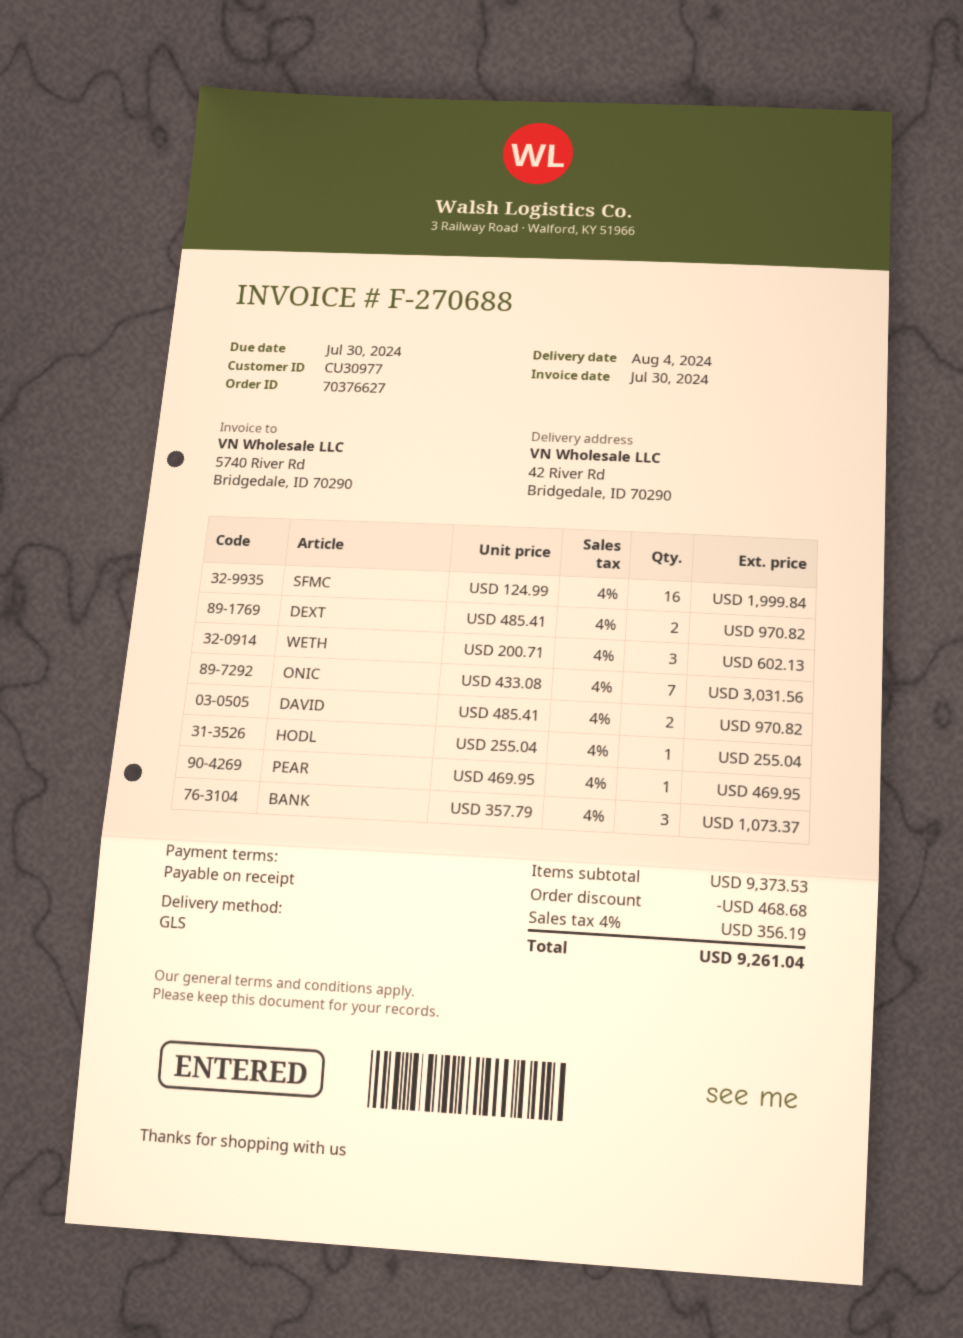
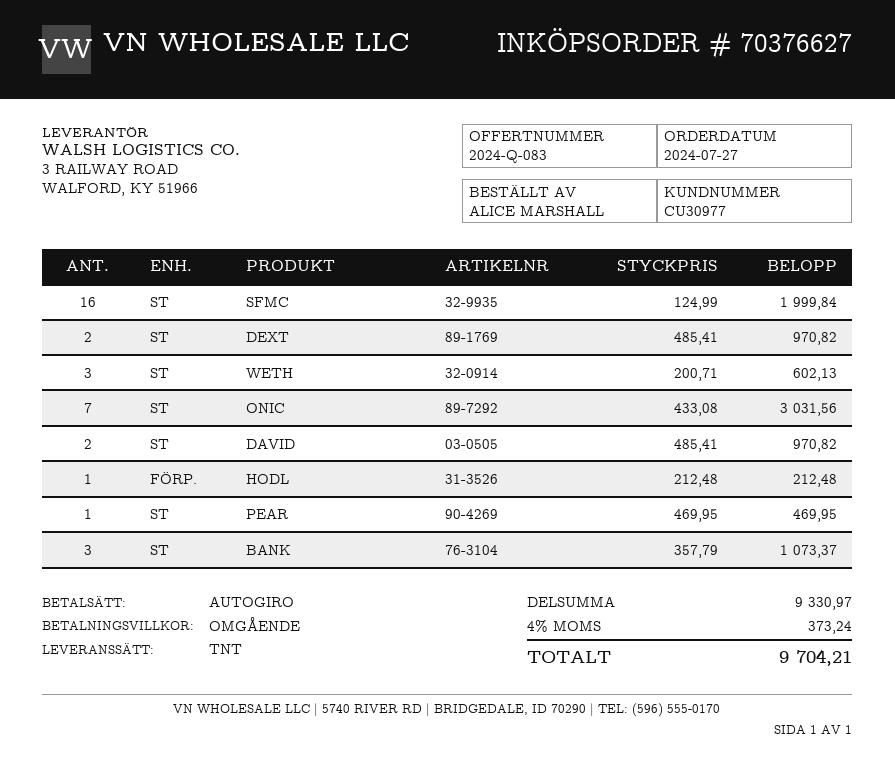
shipping method: GLS -> TNT
HODL: 1 x 255.04 = 255.04 -> 1 x 212.48 = 212.48
subtotal: 9373.53 -> 9330.97
discount: 468.68 -> none
tax: 4% = 356.19 -> 4% = 373.24
total: 9261.04 -> 9704.21

